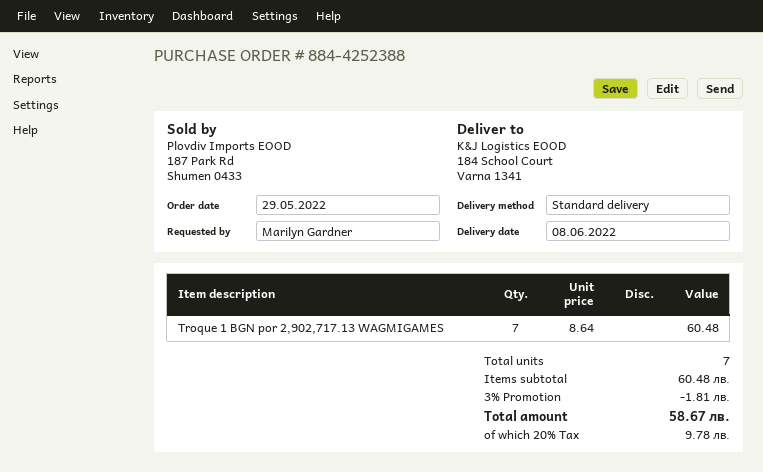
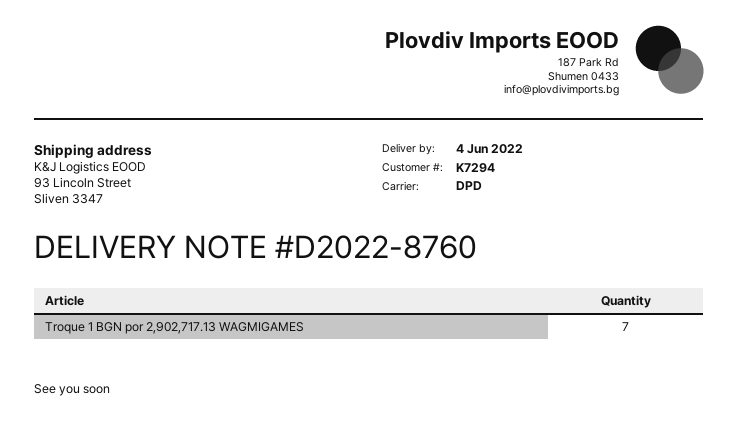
delivery date: 2022-06-08 -> 2022-06-04
shipping method: standard -> DPD
ship to: 184 School Court, Varna 1341 -> 93 Lincoln Street, Sliven 3347

